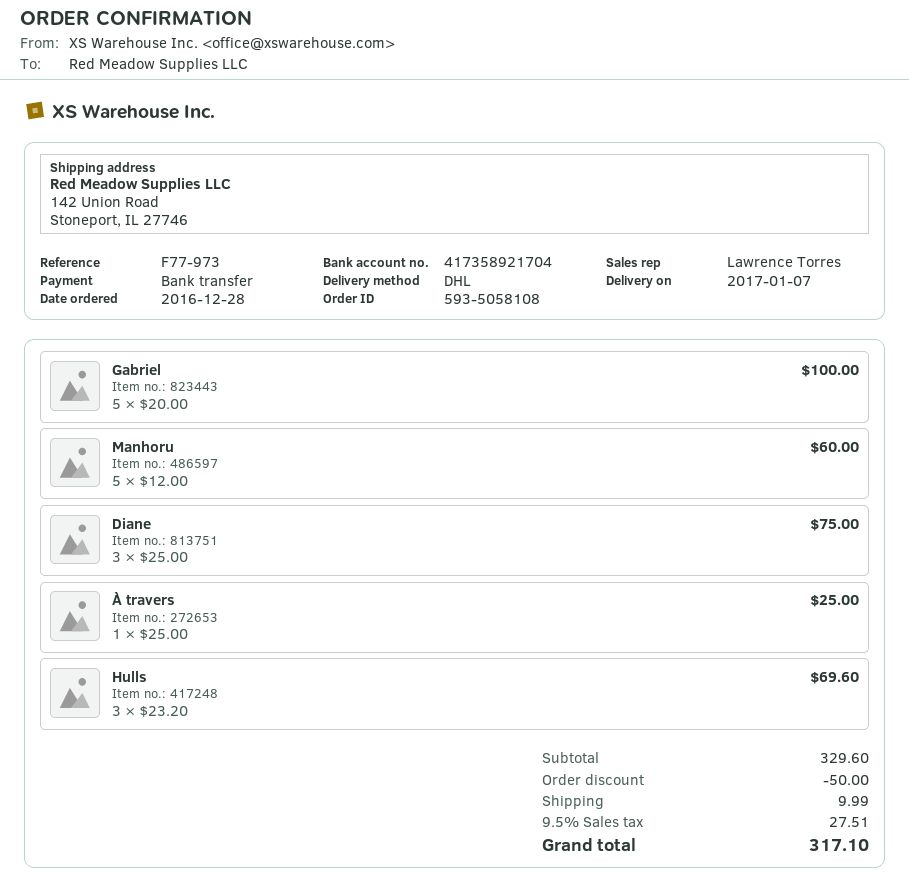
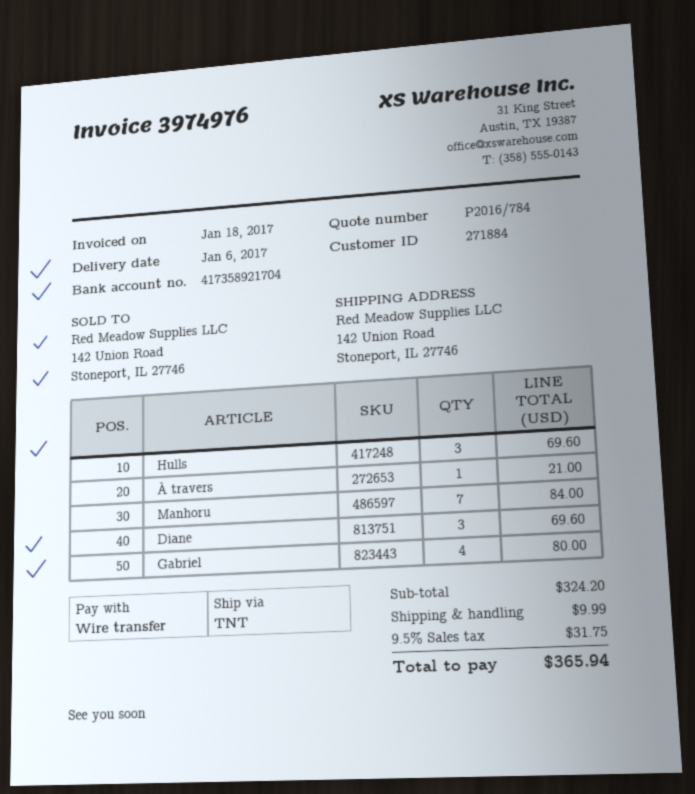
delivery date: 2017-01-07 -> 2017-01-06
shipping method: DHL -> TNT
Gabriel: 5 for 100.00 -> 4 for 80.00
Manhoru: 5 for 60.00 -> 7 for 84.00
Diane: 3 for 75.00 -> 3 for 69.60
À travers: 1 for 25.00 -> 1 for 21.00
subtotal: 329.60 -> 324.20
discount: 50.00 -> none
tax: 9.5% = 27.51 -> 9.5% = 31.75
total: 317.10 -> 365.94

